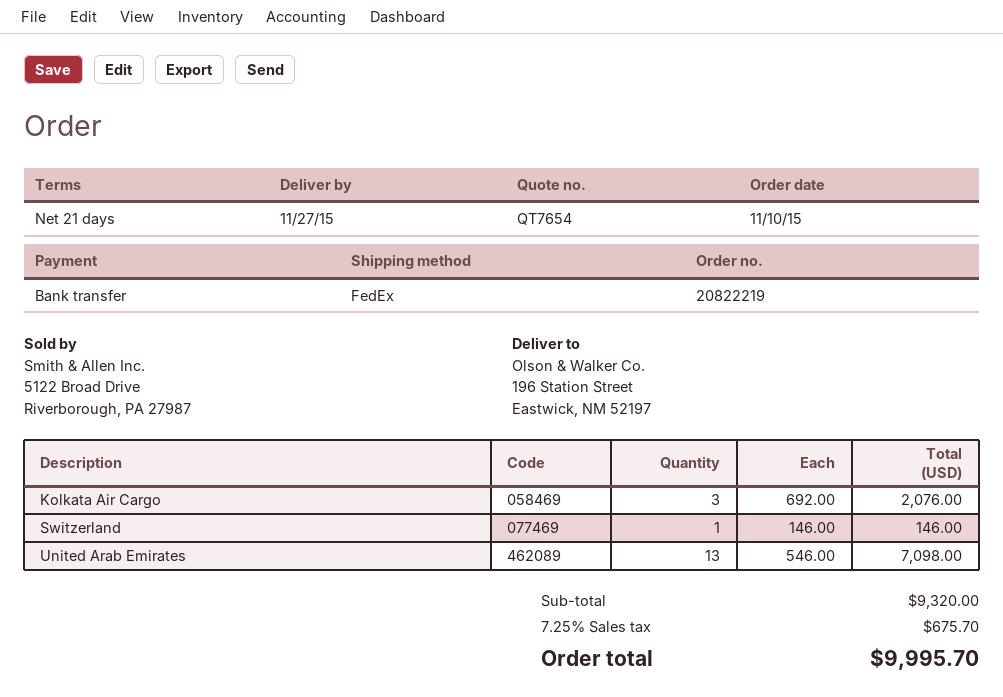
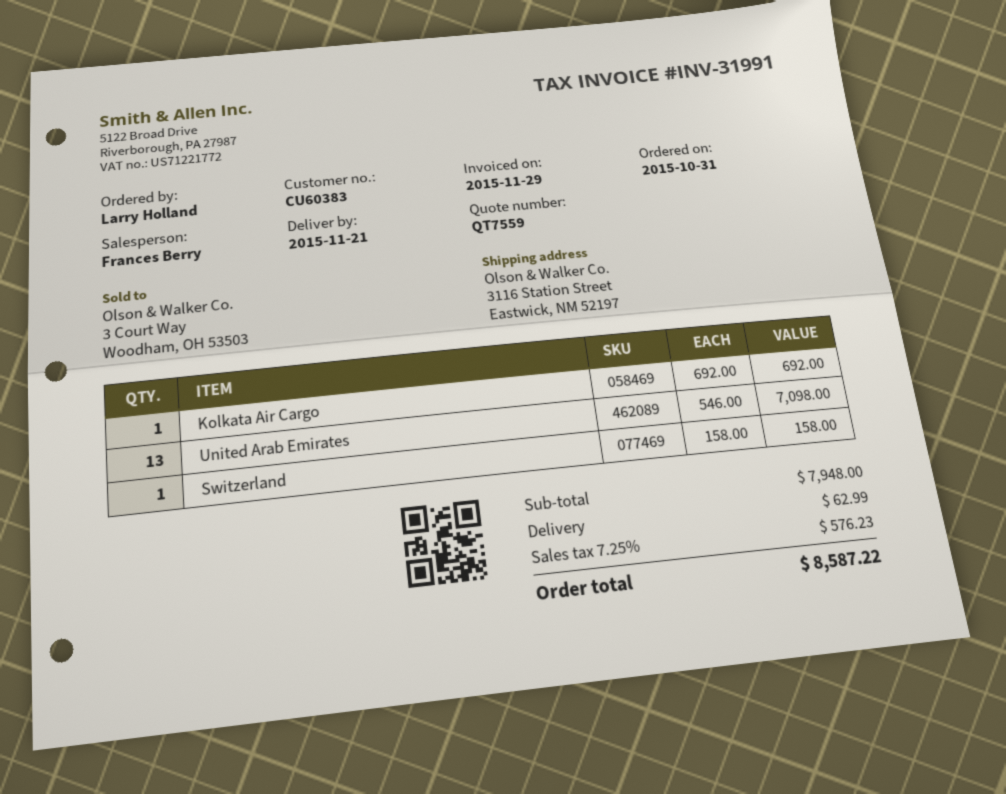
quote number: QT7654 -> QT7559
order date: 2015-11-10 -> 2015-10-31
delivery date: 2015-11-27 -> 2015-11-21
ship to: 196 Station Street, Eastwick, NM 52197 -> 3116 Station Street, Eastwick, NM 52197
Kolkata Air Cargo: 3 x 692.00 = 2076.00 -> 1 x 692.00 = 692.00
Switzerland: 1 x 146.00 = 146.00 -> 1 x 158.00 = 158.00
subtotal: 9320.00 -> 7948.00
shipping: none -> 62.99
tax: 7.25% = 675.70 -> 7.25% = 576.23
total: 9995.70 -> 8587.22

